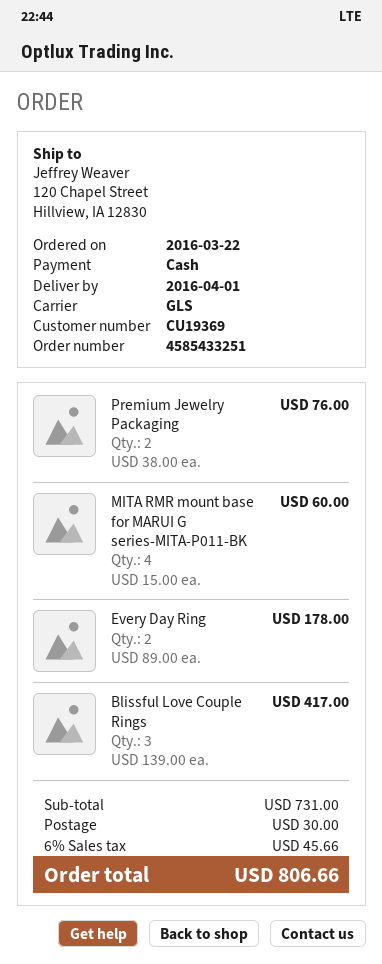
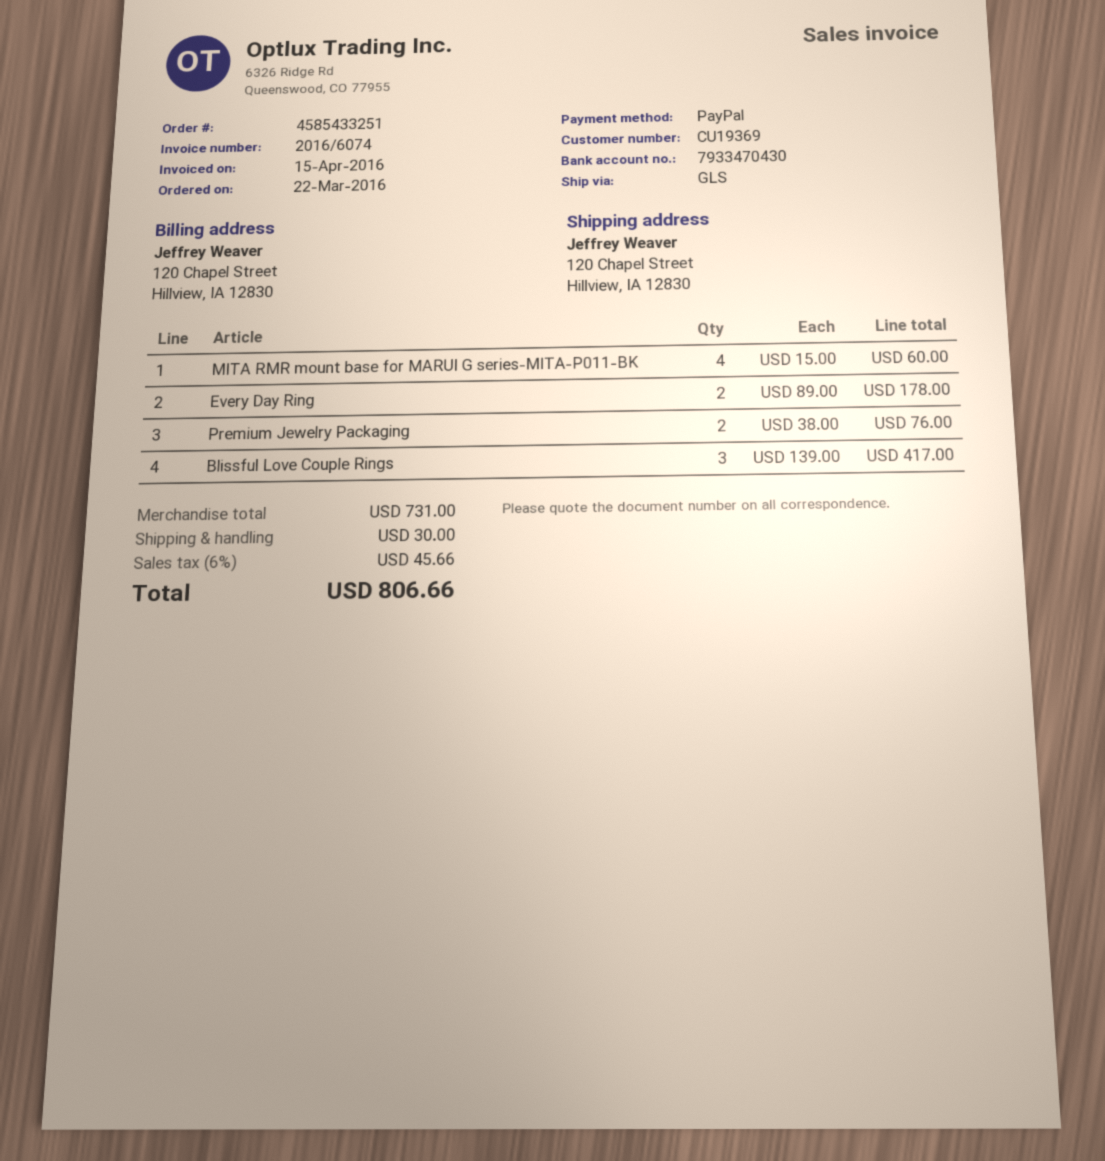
payment method: cash -> PayPal

